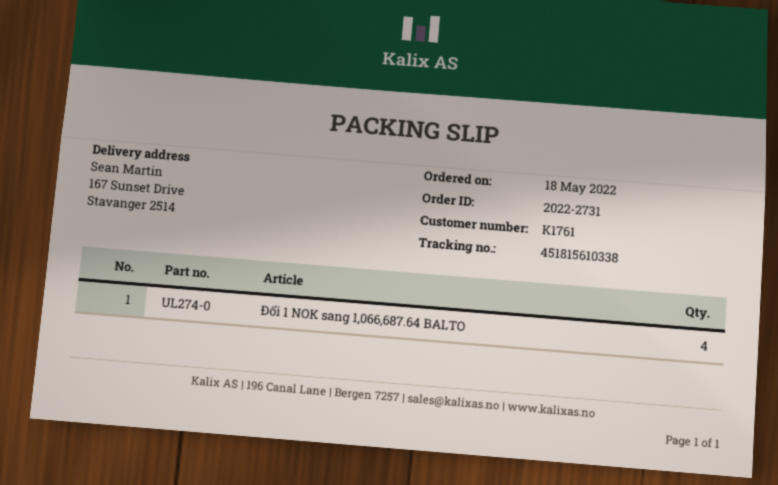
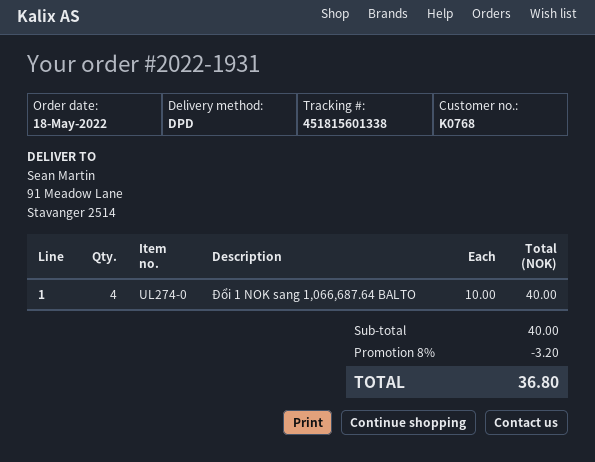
order number: 2022-2731 -> 2022-1931
customer number: K1761 -> K0768
tracking number: 451815610338 -> 451815601338
ship to: 167 Sunset Drive, Stavanger 2514 -> 91 Meadow Lane, Stavanger 2514

